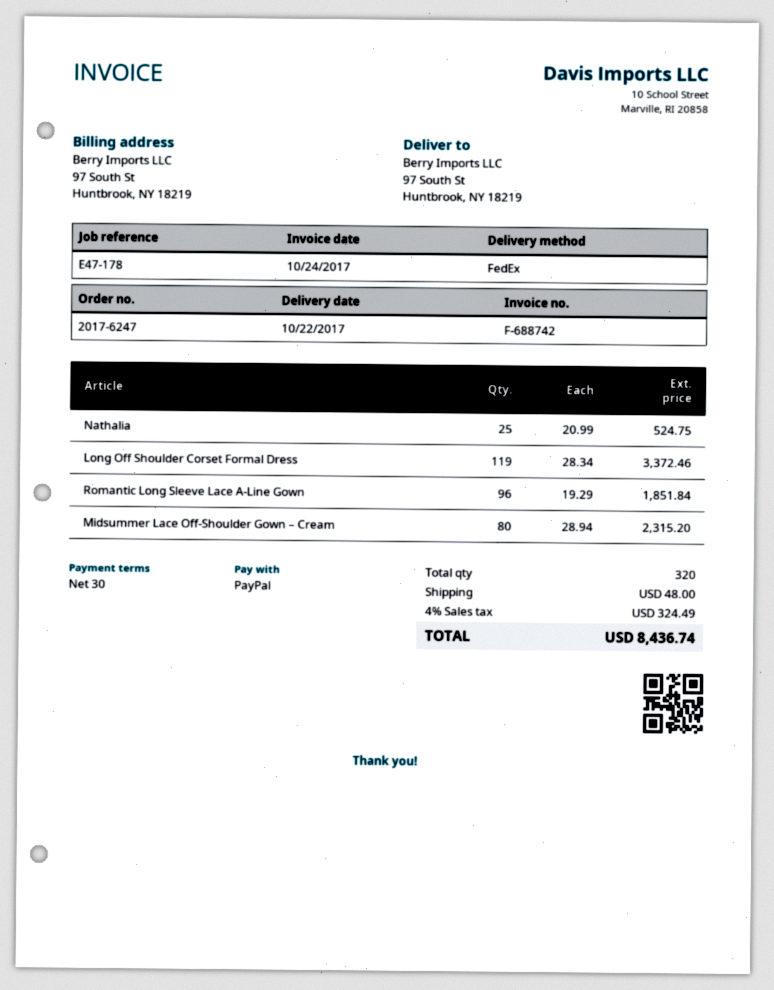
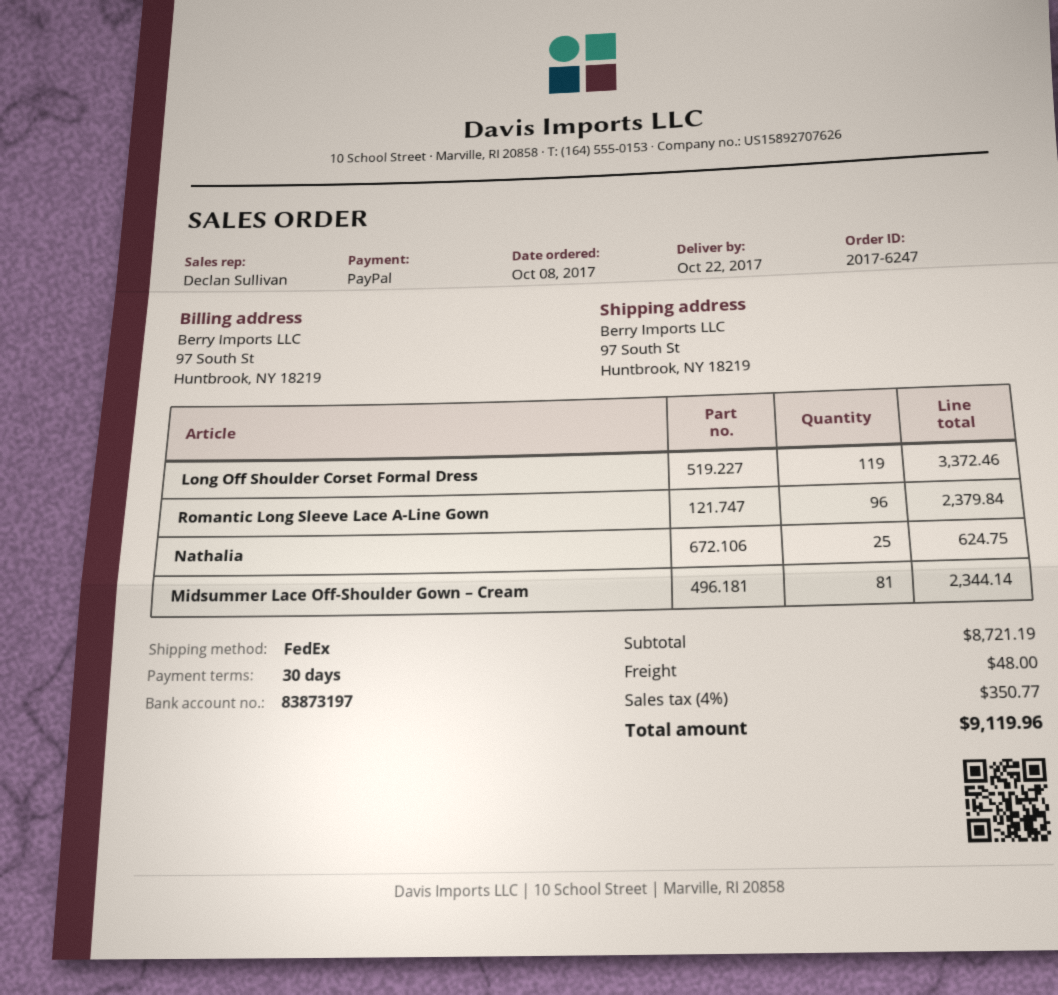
Nathalia: 25 for 524.75 -> 25 for 624.75
Romantic Long Sleeve Lace A-Line Gown: 96 for 1851.84 -> 96 for 2379.84
Midsummer Lace Off-Shoulder Gown – Cream: 80 for 2315.20 -> 81 for 2344.14
tax: 4% = 324.49 -> 4% = 350.77
total: 8436.74 -> 9119.96

